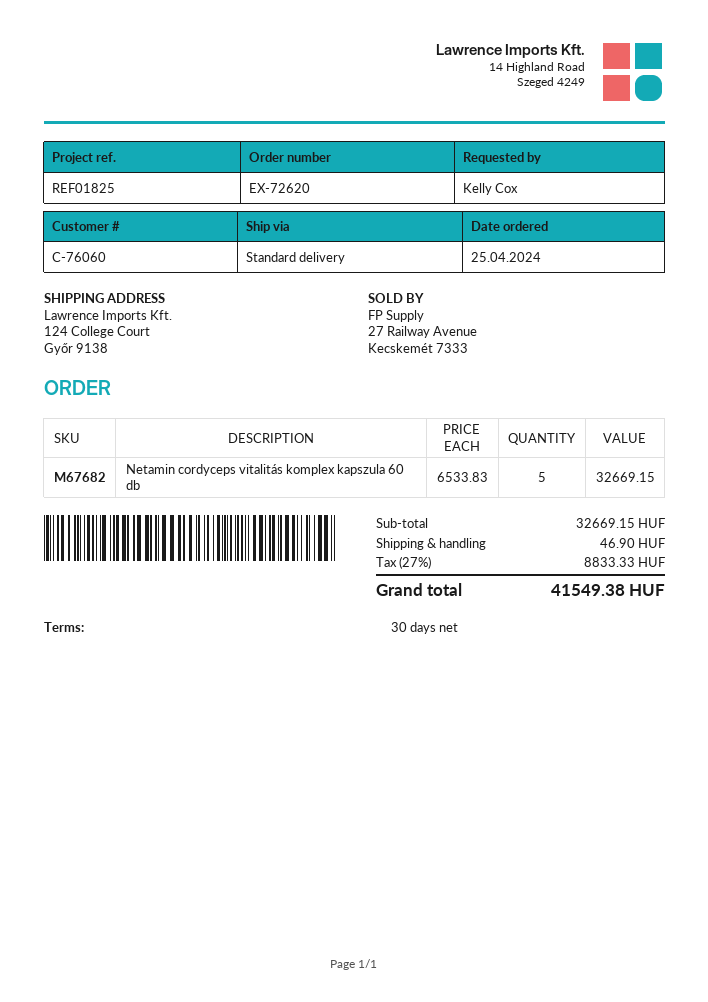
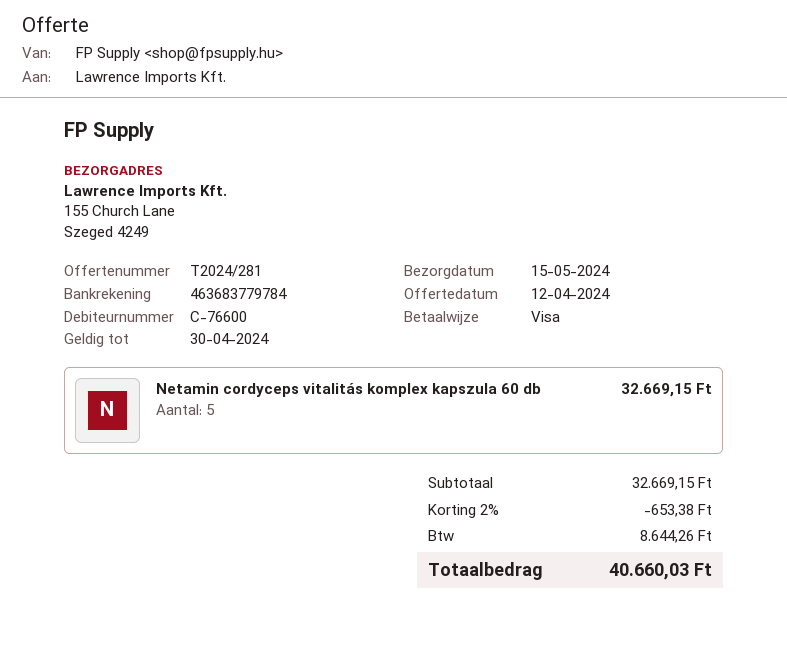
customer number: C-76060 -> C-76600
ship to: 124 College Court, Győr 9138 -> 155 Church Lane, Szeged 4249
discount: none -> 2% = 653.38
shipping: 46.90 -> none
tax: 8833.33 -> 8644.26
total: 41549.38 -> 40660.03

